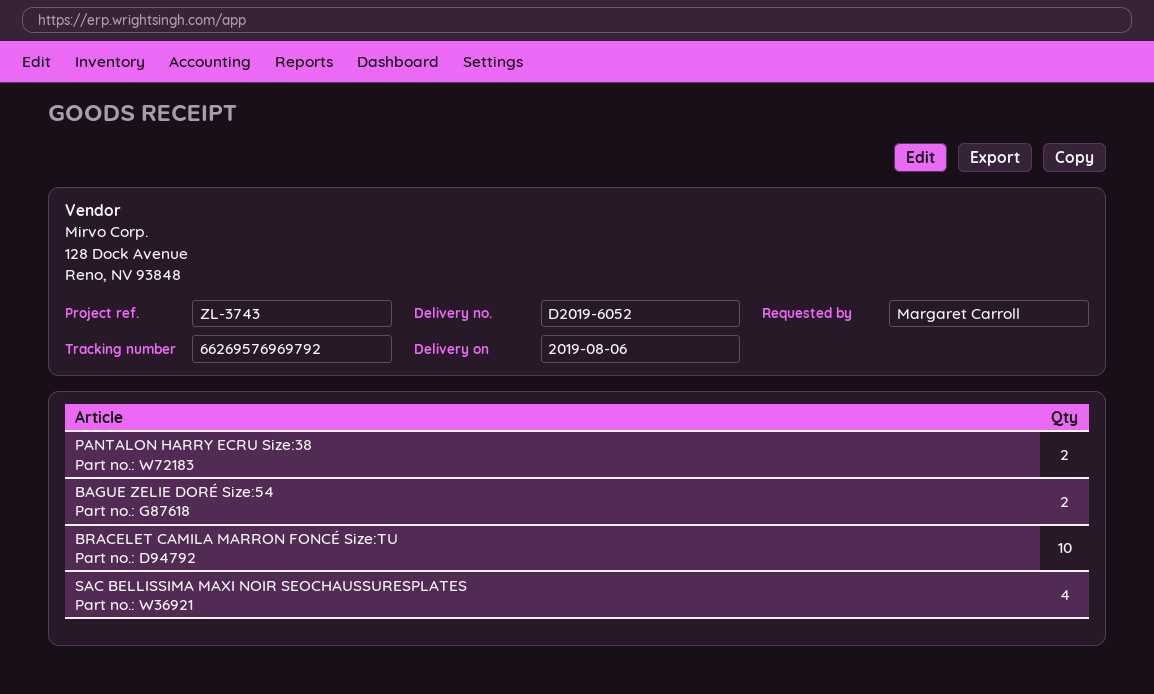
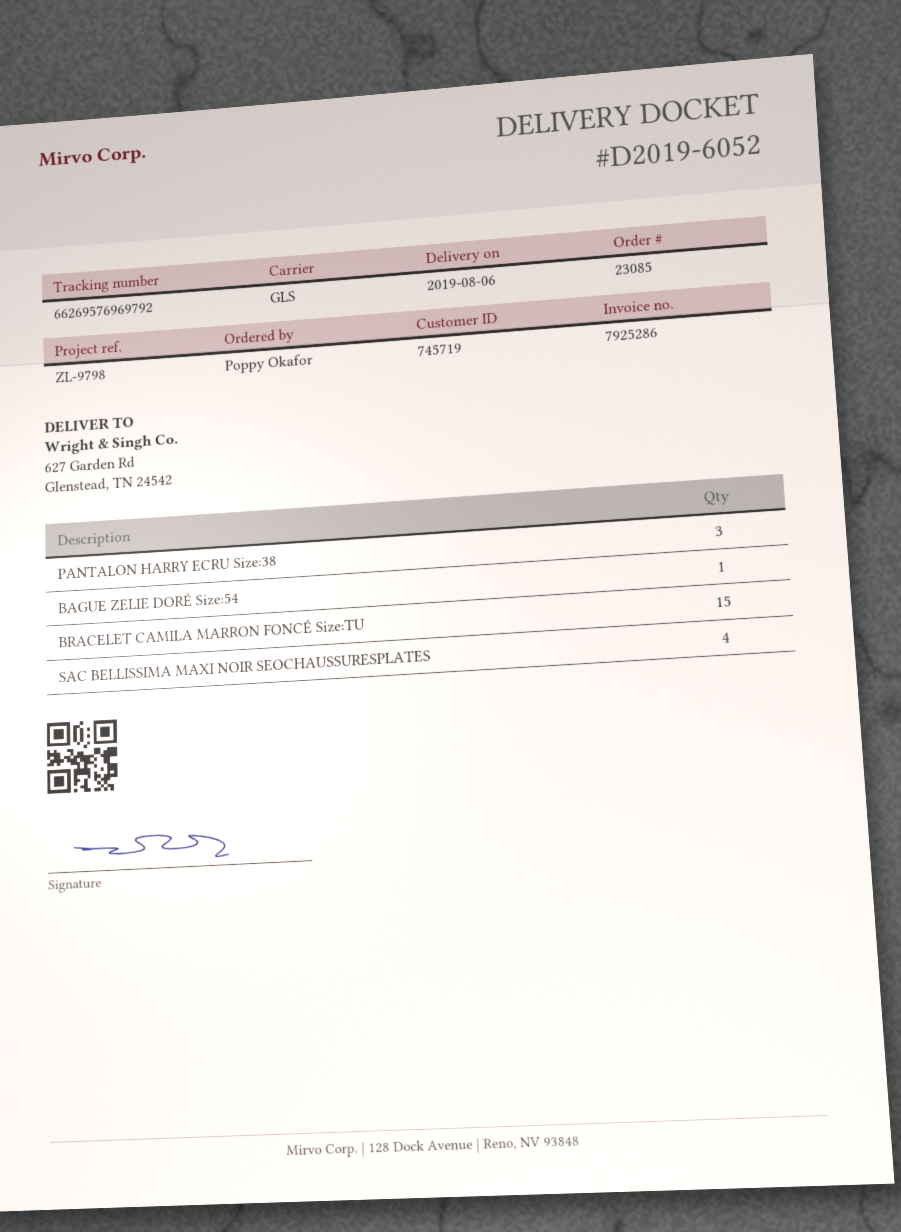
reference: ZL-3743 -> ZL-9798
ordered by: Margaret Carroll -> Poppy Okafor
PANTALON HARRY ECRU Size:38: 2 -> 3
BAGUE ZELIE DORÉ Size:54: 2 -> 1
BRACELET CAMILA MARRON FONCÉ Size:TU: 10 -> 15

